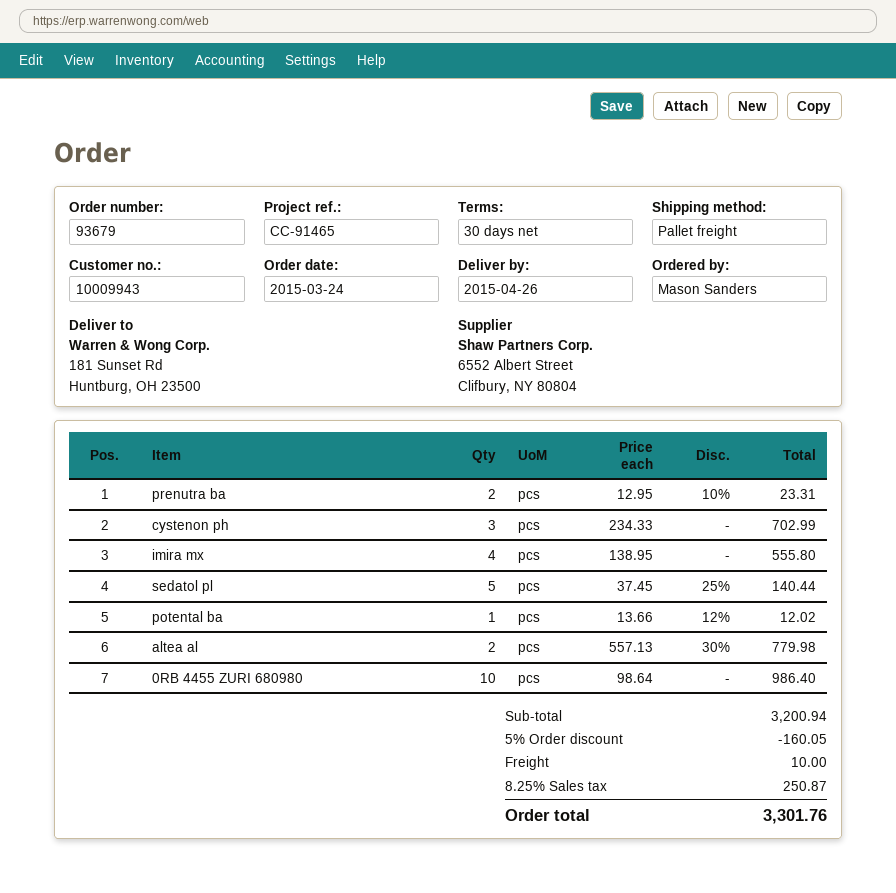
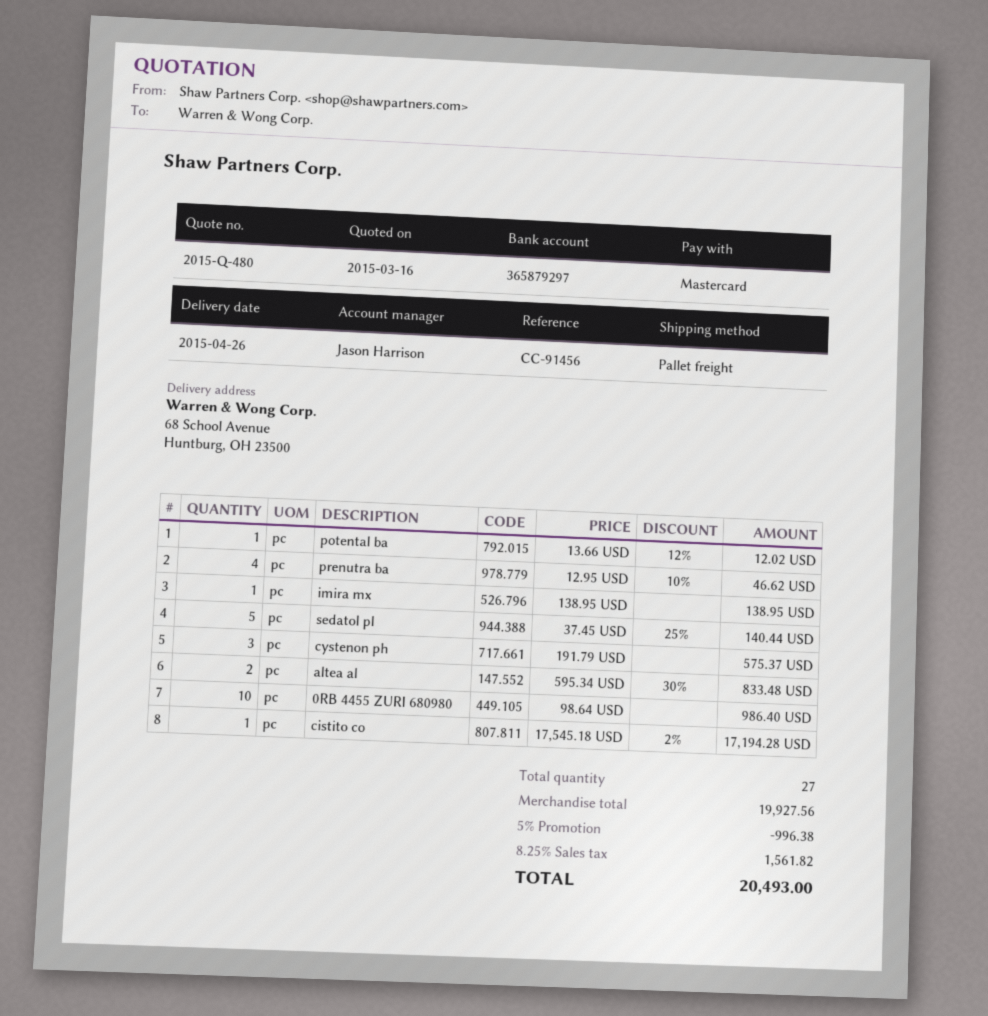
reference: CC-91465 -> CC-91456
ship to: 181 Sunset Rd, Huntburg, OH 23500 -> 68 School Avenue, Huntburg, OH 23500
prenutra ba: 2 x 12.95 - 10% = 23.31 -> 4 x 12.95 - 10% = 46.62
cystenon ph: 3 x 234.33 = 702.99 -> 3 x 191.79 = 575.37
imira mx: 4 x 138.95 = 555.80 -> 1 x 138.95 = 138.95
altea al: 2 x 557.13 - 30% = 779.98 -> 2 x 595.34 - 30% = 833.48
cistito co: none -> 1 x 17545.18 - 2% = 17194.28
subtotal: 3200.94 -> 19927.56
discount: 5% = 160.05 -> 5% = 996.38
shipping: 10.00 -> none
tax: 8.25% = 250.87 -> 8.25% = 1561.82
total: 3301.76 -> 20493.00

